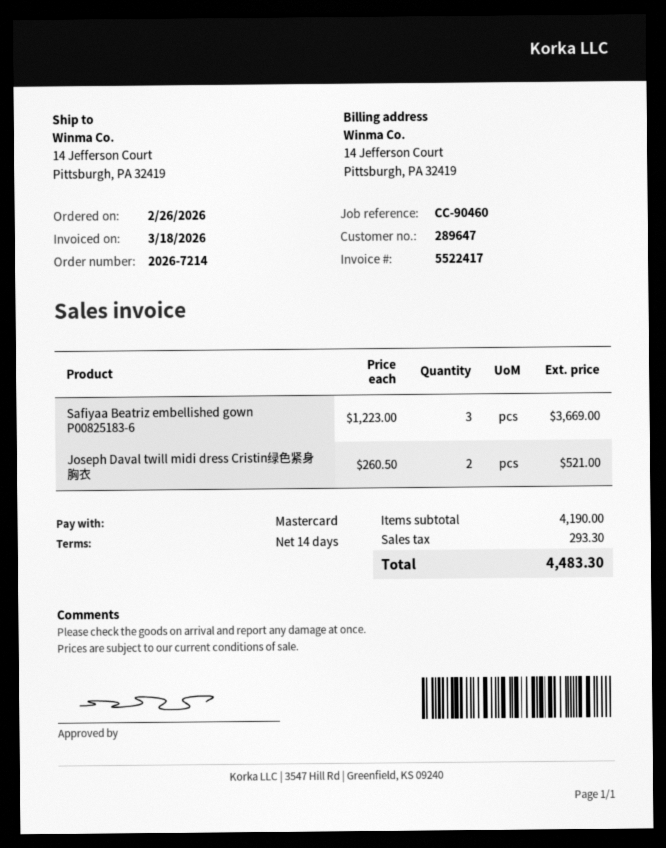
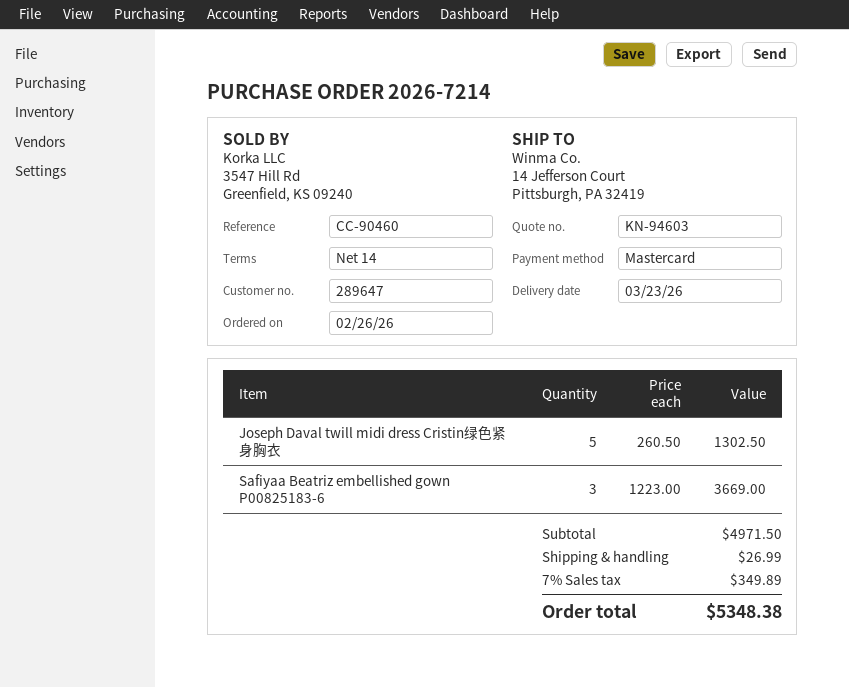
Joseph Daval twill midi dress Cristin绿色紧身胸衣: 2 x 260.50 = 521.00 -> 5 x 260.50 = 1302.50
subtotal: 4190.00 -> 4971.50
shipping: none -> 26.99
tax: 293.30 -> 349.89
total: 4483.30 -> 5348.38

